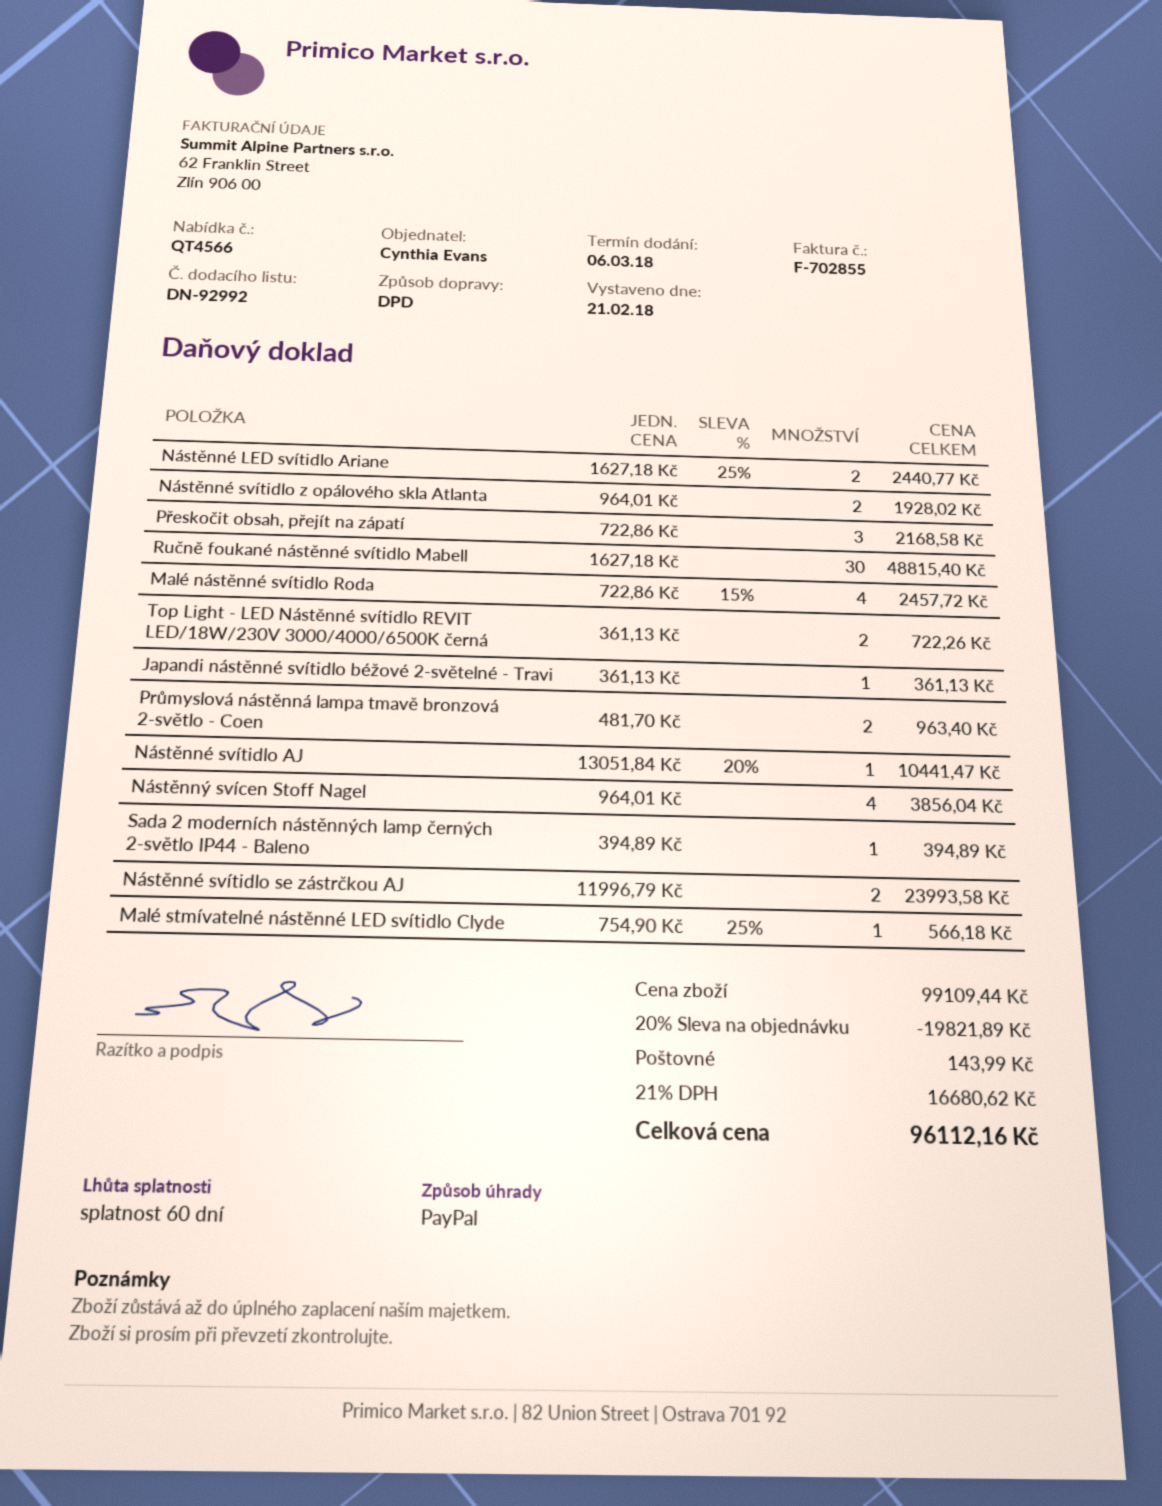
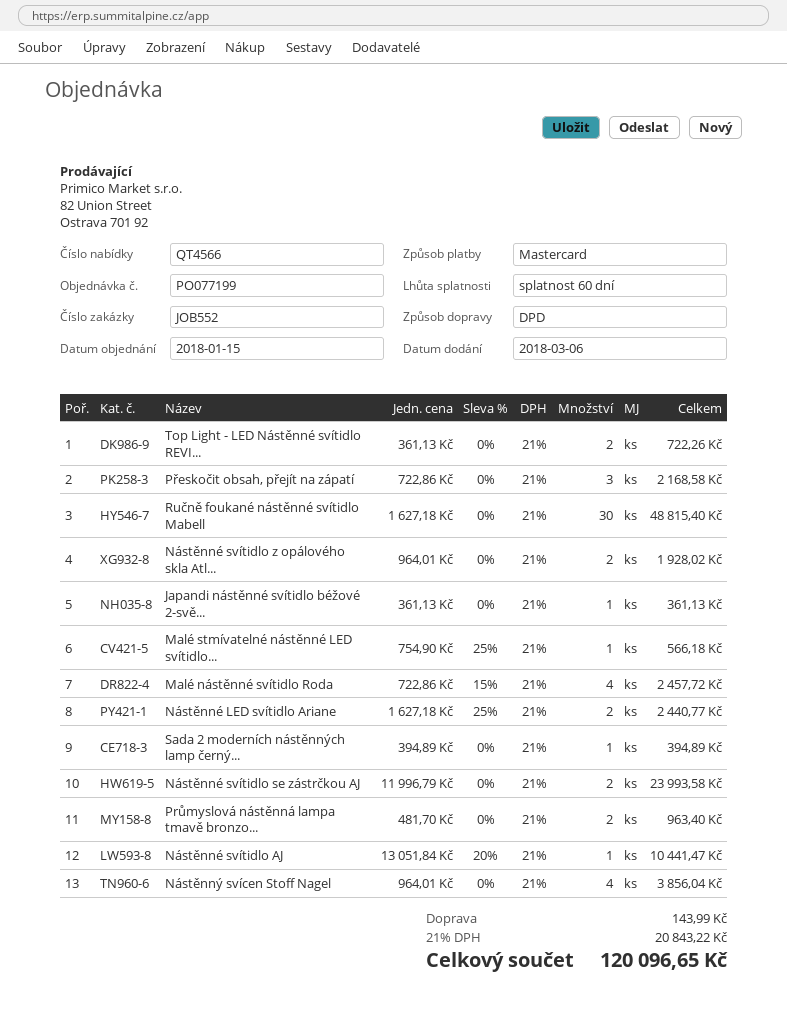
payment method: PayPal -> Mastercard
discount: 20% = 19821.89 -> none
tax: 21% = 16680.62 -> 21% = 20843.22
total: 96112.16 -> 120096.65

